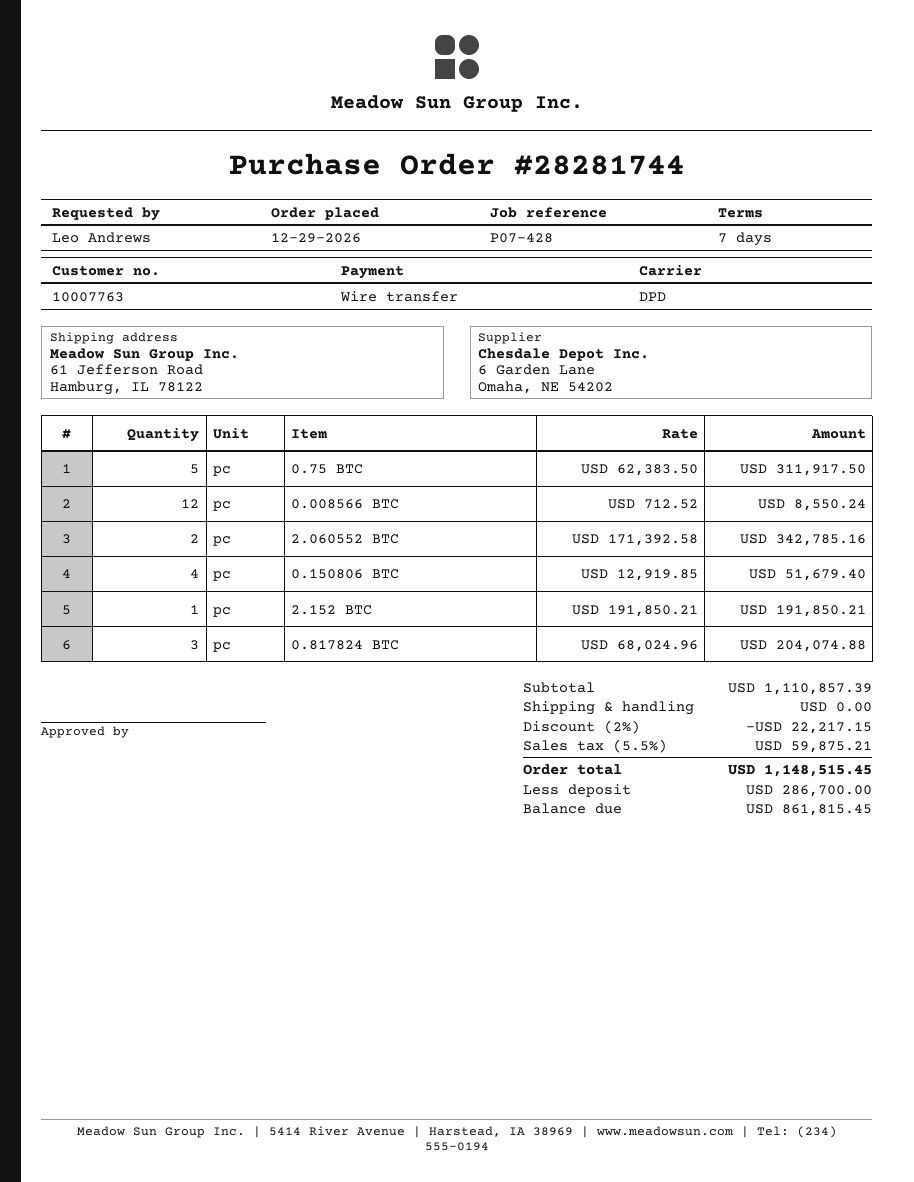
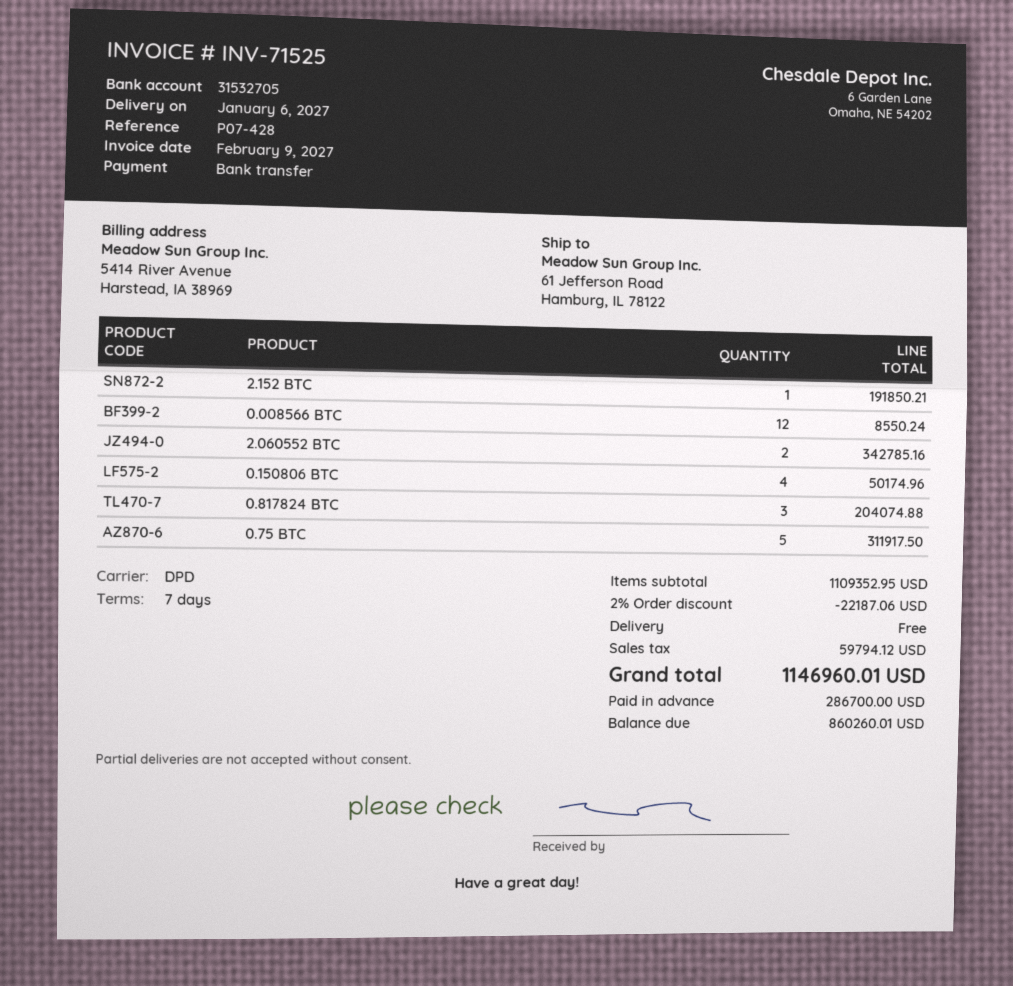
0.150806 BTC: 4 for 51679.40 -> 4 for 50174.96
subtotal: 1110857.39 -> 1109352.95
discount: 2% = 22217.15 -> 2% = 22187.06
tax: 59875.21 -> 59794.12
total: 1148515.45 -> 1146960.01
balance: 861815.45 -> 860260.01

